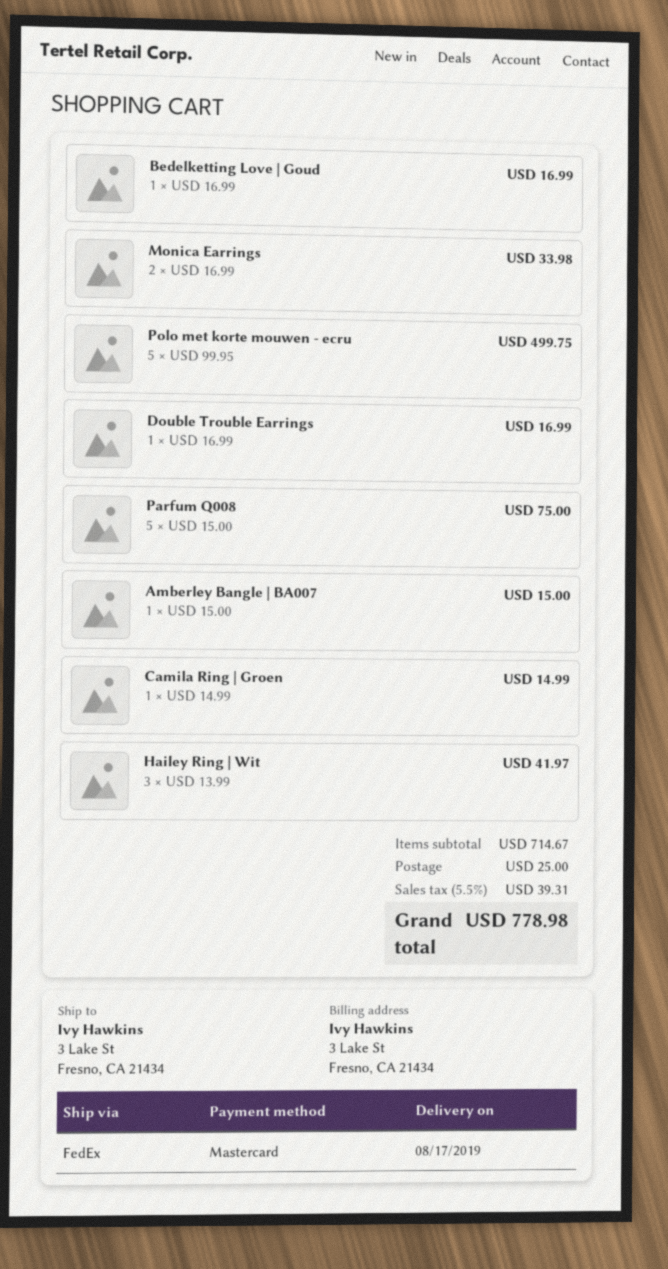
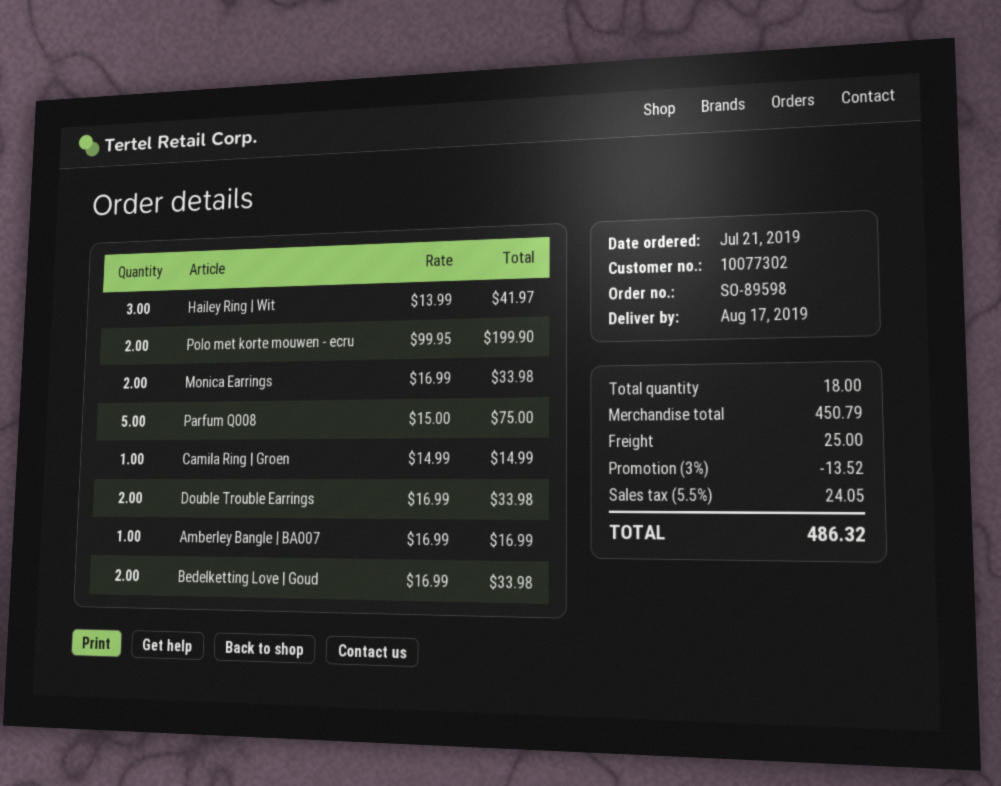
Bedelketting Love | Goud: 1 x 16.99 = 16.99 -> 2 x 16.99 = 33.98
Polo met korte mouwen - ecru: 5 x 99.95 = 499.75 -> 2 x 99.95 = 199.90
Double Trouble Earrings: 1 x 16.99 = 16.99 -> 2 x 16.99 = 33.98
Amberley Bangle | BA007: 1 x 15.00 = 15.00 -> 1 x 16.99 = 16.99
subtotal: 714.67 -> 450.79
discount: none -> 3% = 13.52
tax: 5.5% = 39.31 -> 5.5% = 24.05
total: 778.98 -> 486.32

